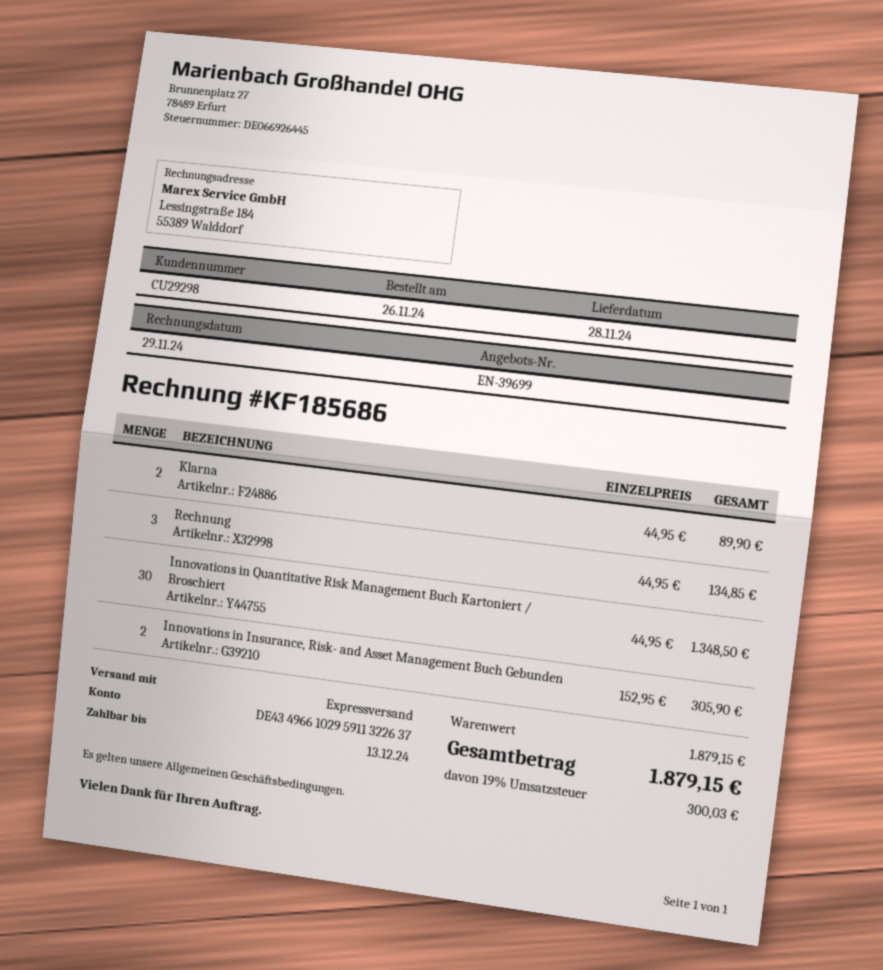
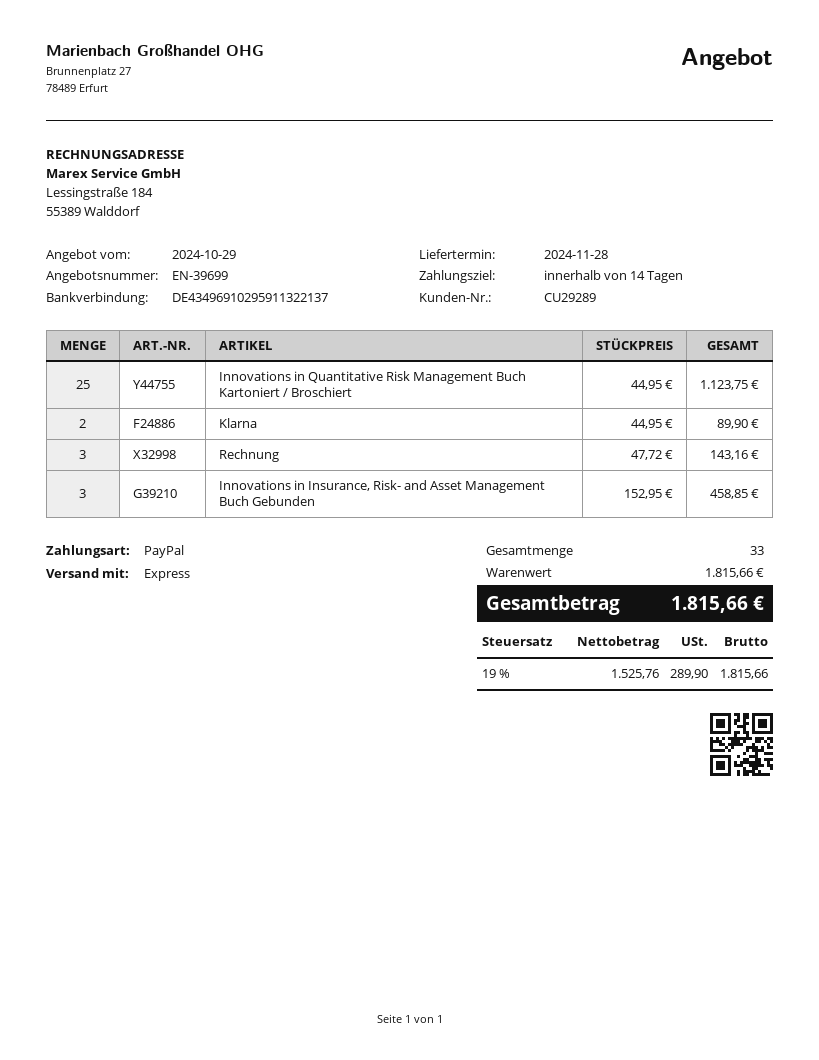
customer number: CU29298 -> CU29289
bank account: DE43496610295911322637 -> DE43496910295911322137
Rechnung: 3 x 44.95 = 134.85 -> 3 x 47.72 = 143.16
Innovations in Quantitative Risk Management Buch Kartoniert / Broschiert: 30 x 44.95 = 1348.50 -> 25 x 44.95 = 1123.75
Innovations in Insurance, Risk- and Asset Management Buch Gebunden: 2 x 152.95 = 305.90 -> 3 x 152.95 = 458.85
subtotal: 1879.15 -> 1815.66
tax: 19% = 300.03 -> 19% = 289.90
total: 1879.15 -> 1815.66

